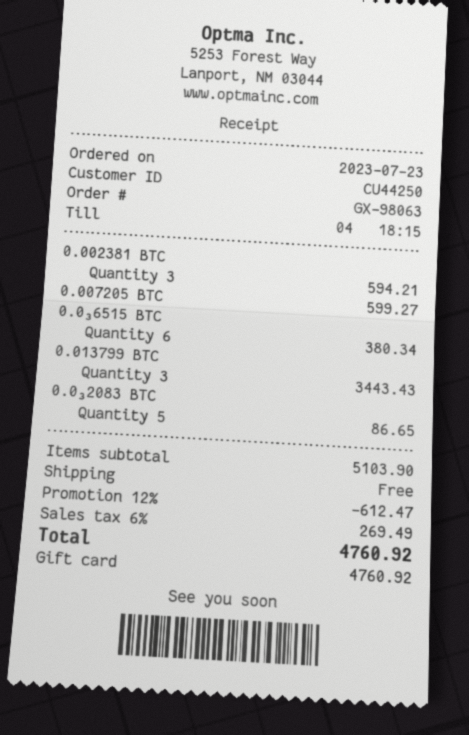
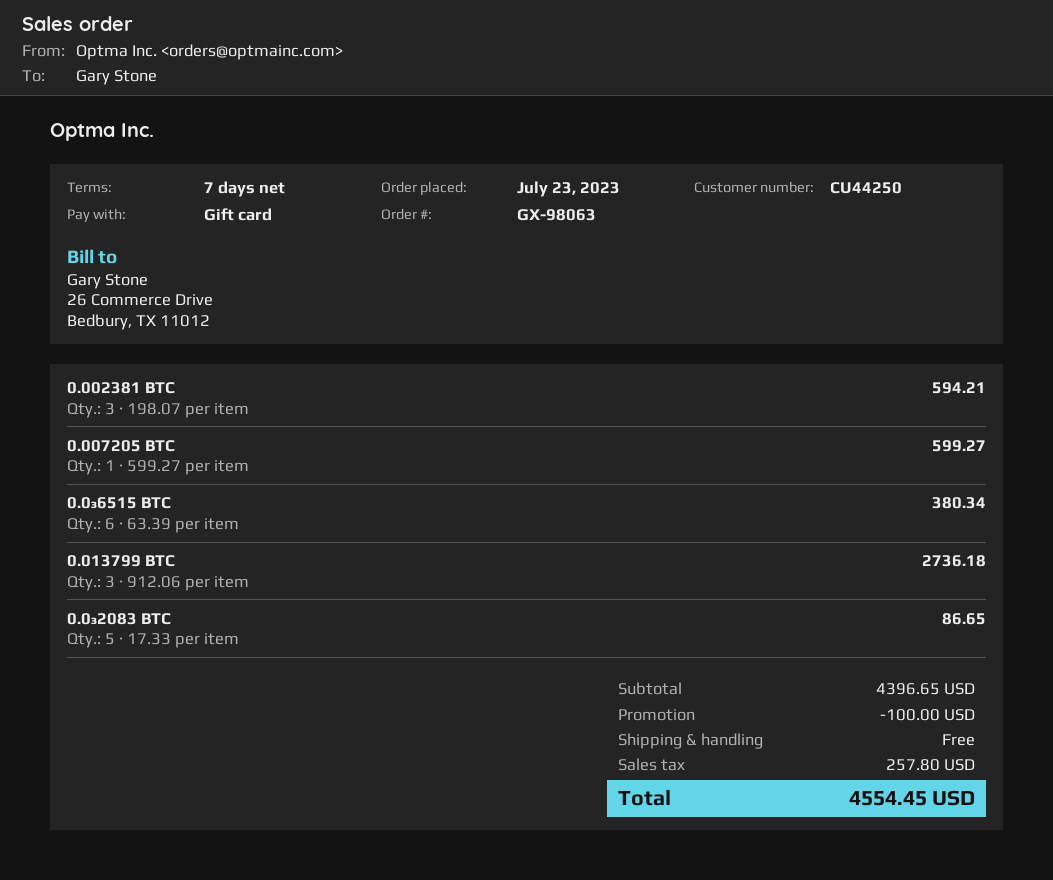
0.013799 BTC: 3 for 3443.43 -> 3 for 2736.18
subtotal: 5103.90 -> 4396.65
discount: 612.47 -> 100.00
tax: 269.49 -> 257.80
total: 4760.92 -> 4554.45

